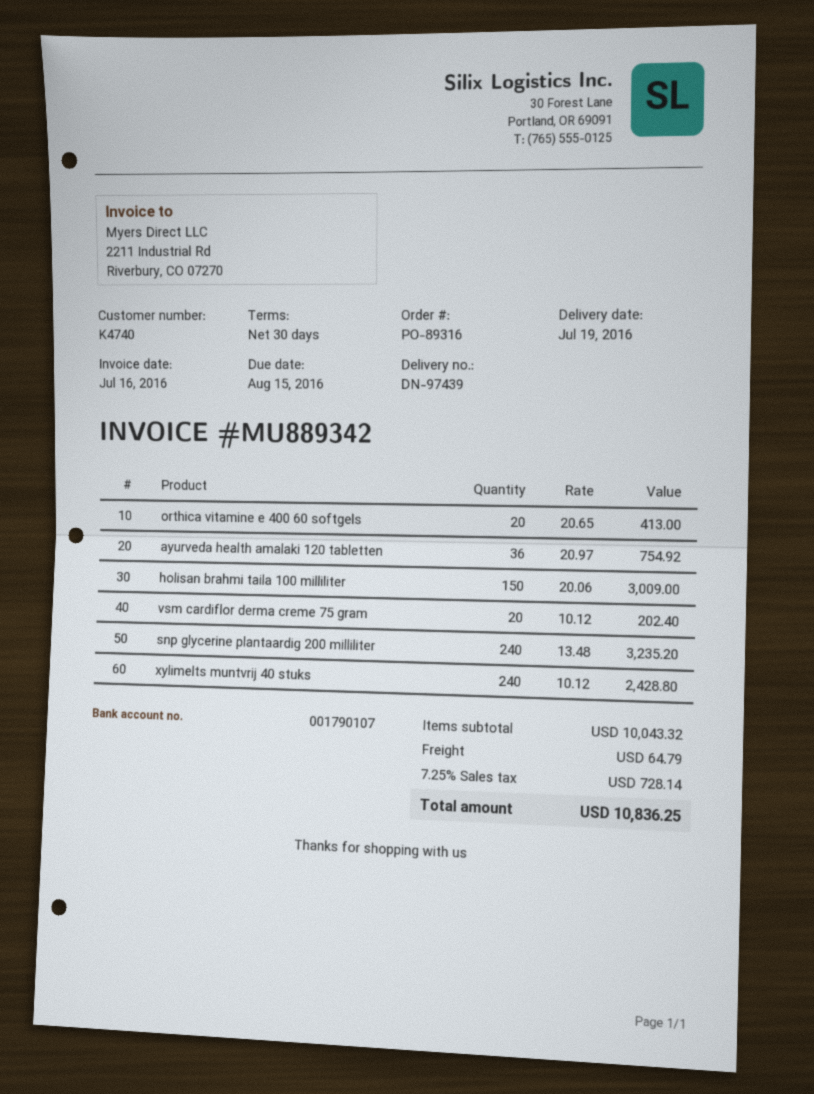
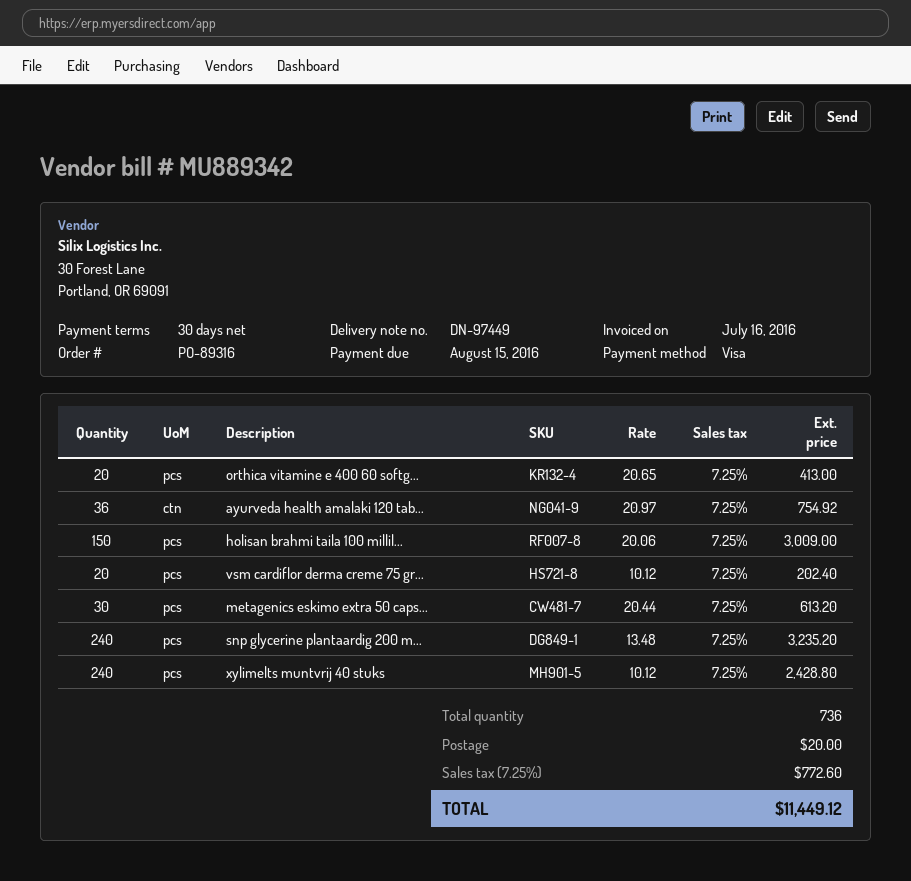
delivery note number: DN-97439 -> DN-97449
metagenics eskimo extra 50 caps...: none -> 30 x 20.44 = 613.20
shipping: 64.79 -> 20.00
tax: 7.25% = 728.14 -> 7.25% = 772.60
total: 10836.25 -> 11449.12

